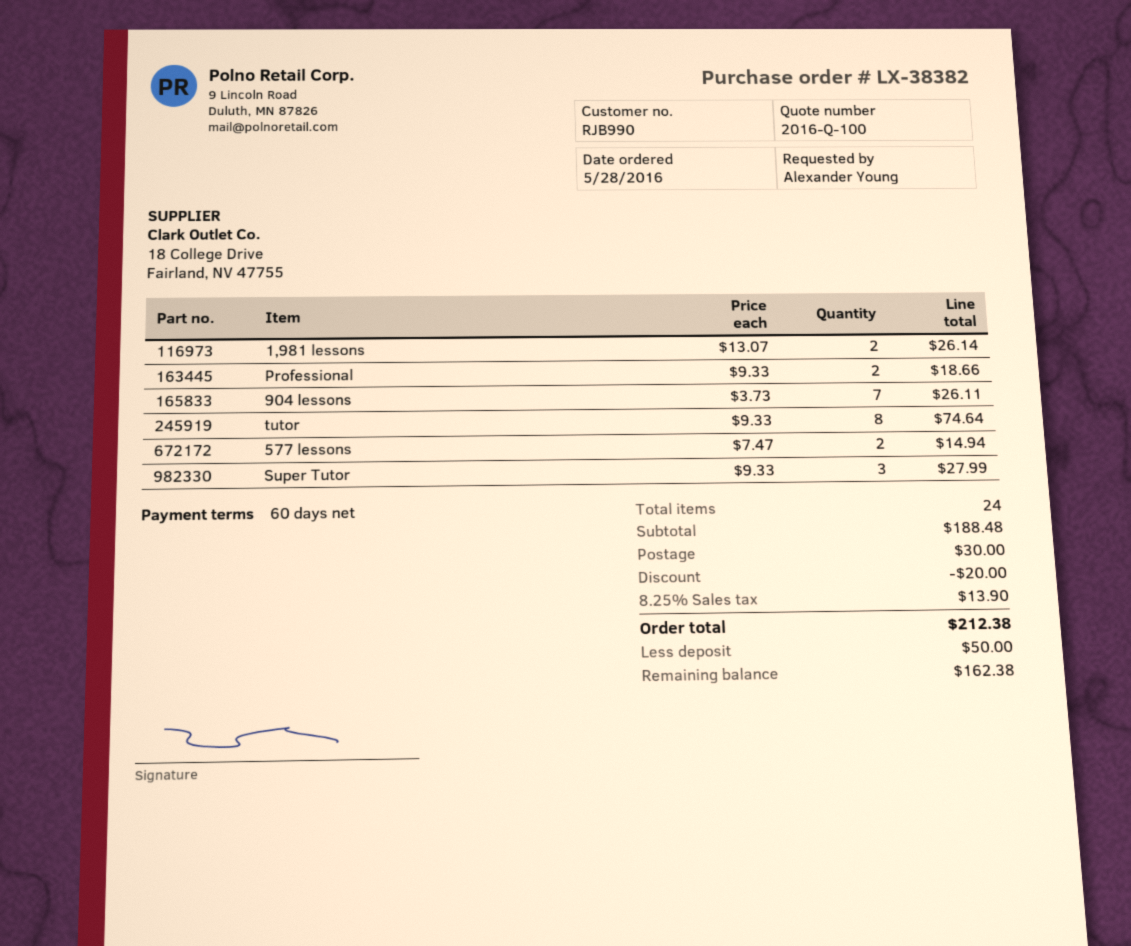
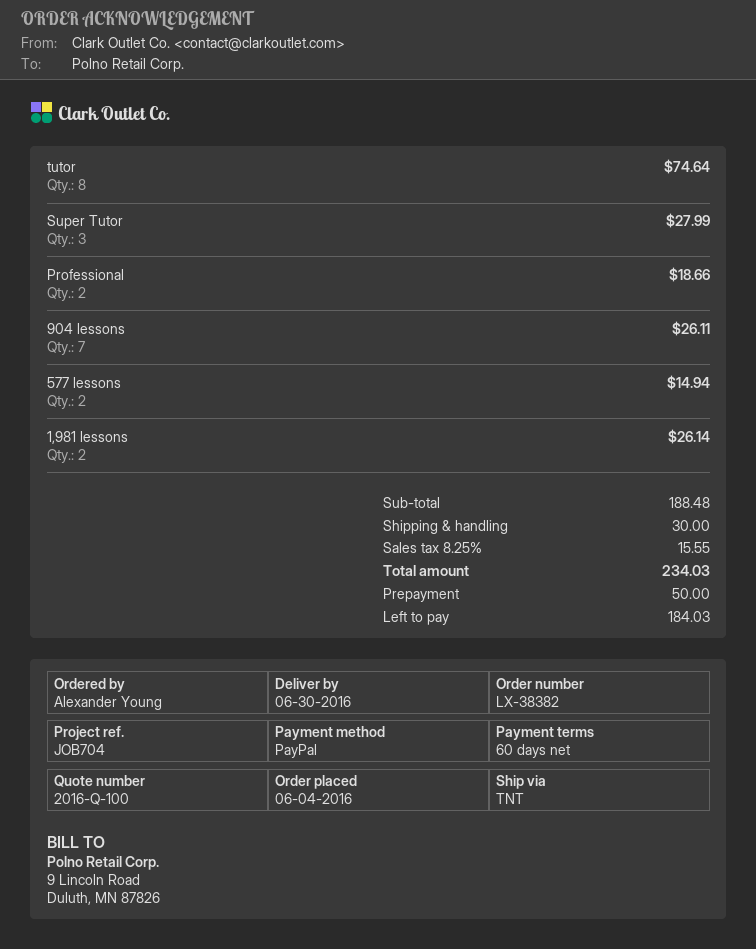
order date: 2016-05-28 -> 2016-06-04
discount: 20.00 -> none
tax: 8.25% = 13.90 -> 8.25% = 15.55
total: 212.38 -> 234.03
balance: 162.38 -> 184.03

